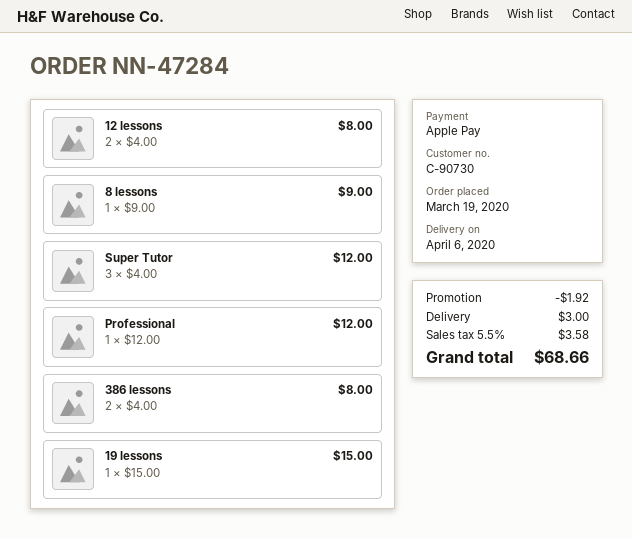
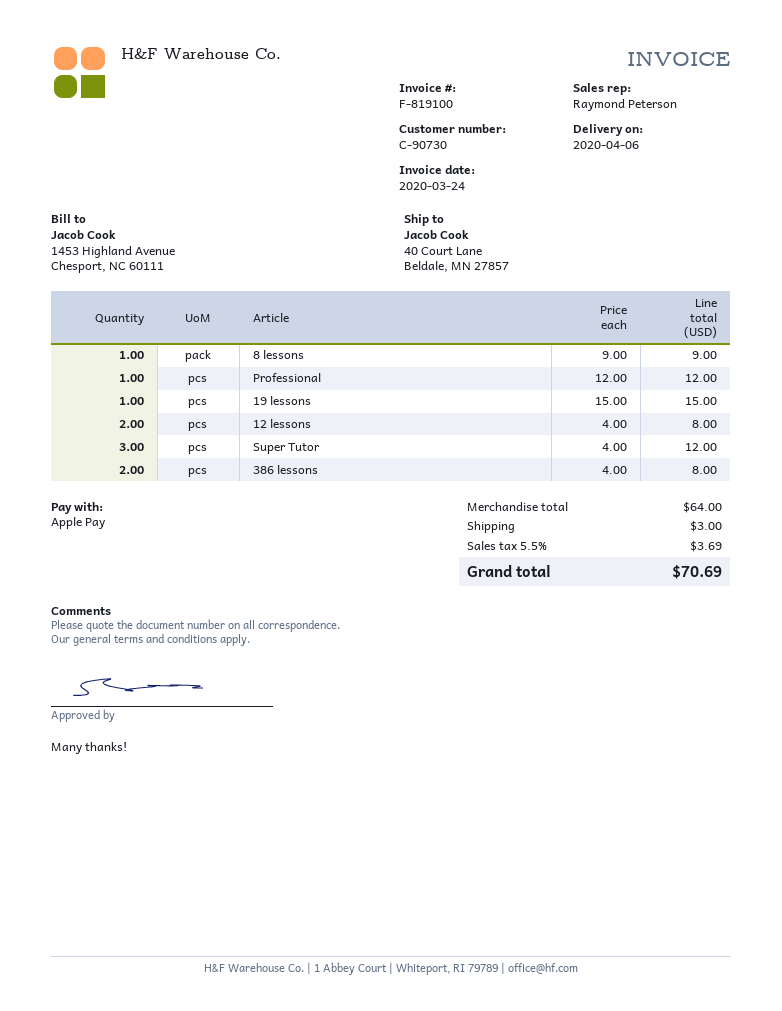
discount: 1.92 -> none
tax: 5.5% = 3.58 -> 5.5% = 3.69
total: 68.66 -> 70.69

